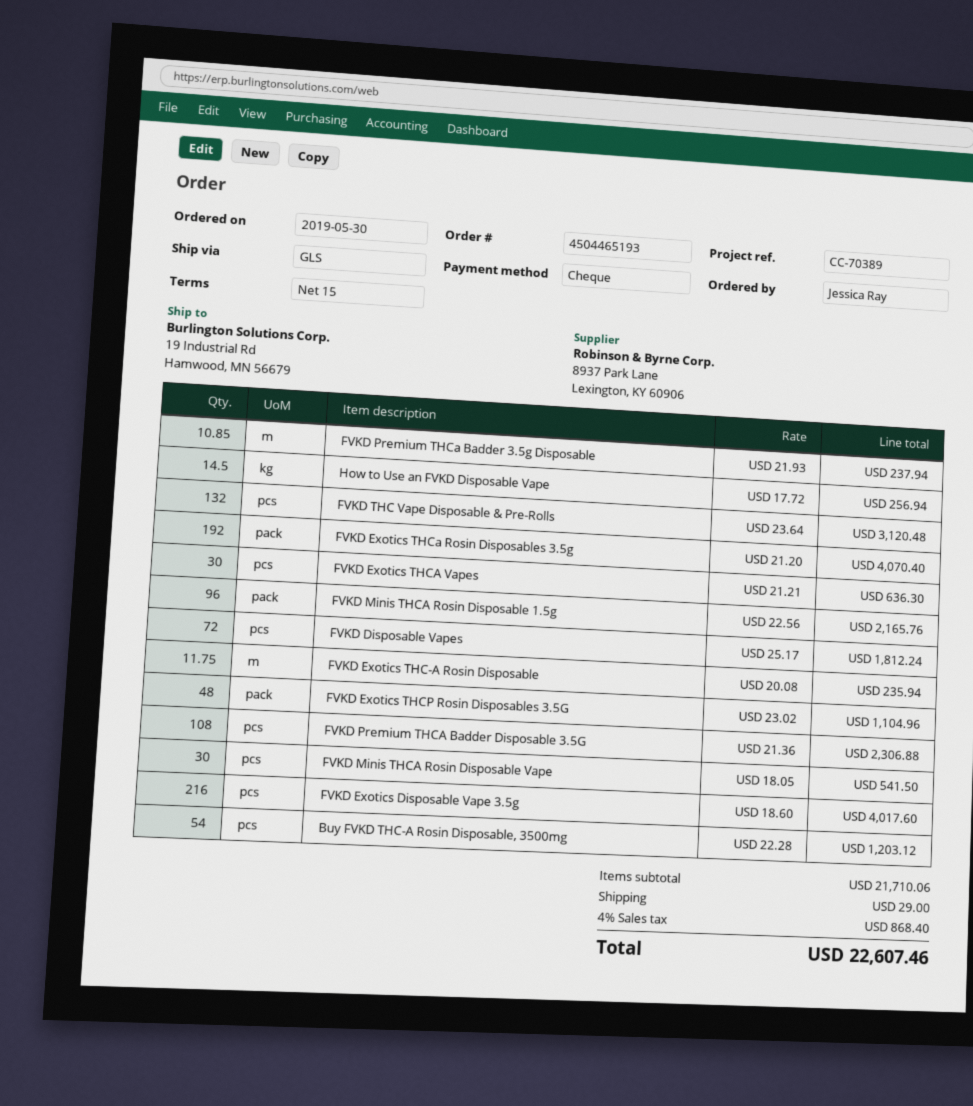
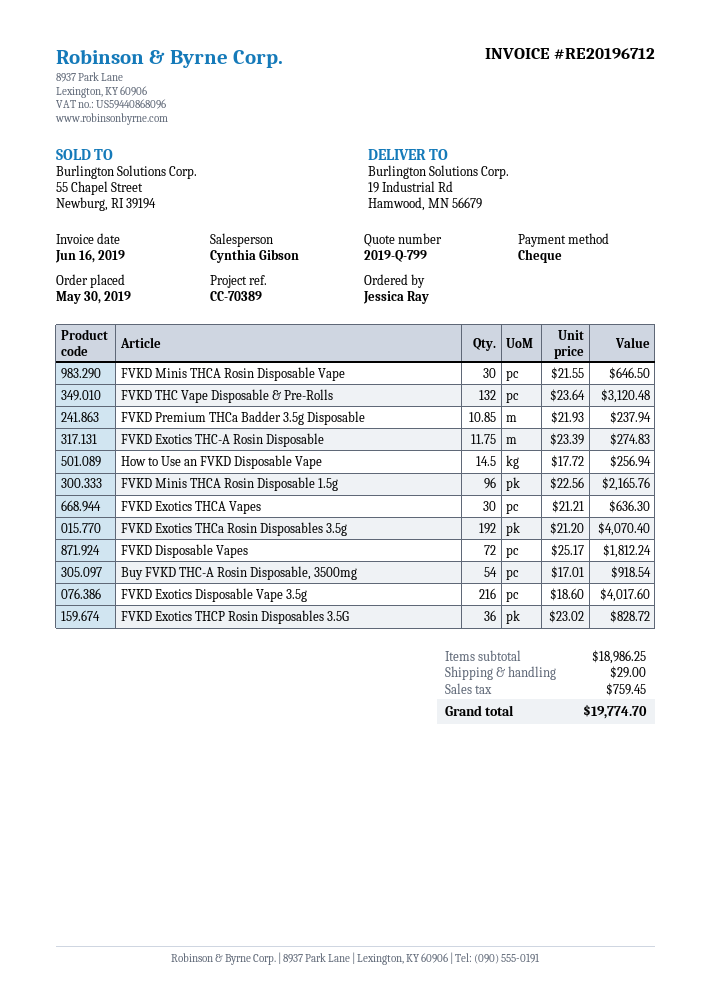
FVKD Exotics THC-A Rosin Disposable: 11.75 x 20.08 = 235.94 -> 11.75 x 23.39 = 274.83
FVKD Exotics THCP Rosin Disposables 3.5G: 48 x 23.02 = 1104.96 -> 36 x 23.02 = 828.72
FVKD Premium THCA Badder Disposable 3.5G: 108 x 21.36 = 2306.88 -> none
FVKD Minis THCA Rosin Disposable Vape: 30 x 18.05 = 541.50 -> 30 x 21.55 = 646.50
Buy FVKD THC-A Rosin Disposable, 3500mg: 54 x 22.28 = 1203.12 -> 54 x 17.01 = 918.54
subtotal: 21710.06 -> 18986.25
tax: 868.40 -> 759.45
total: 22607.46 -> 19774.70

